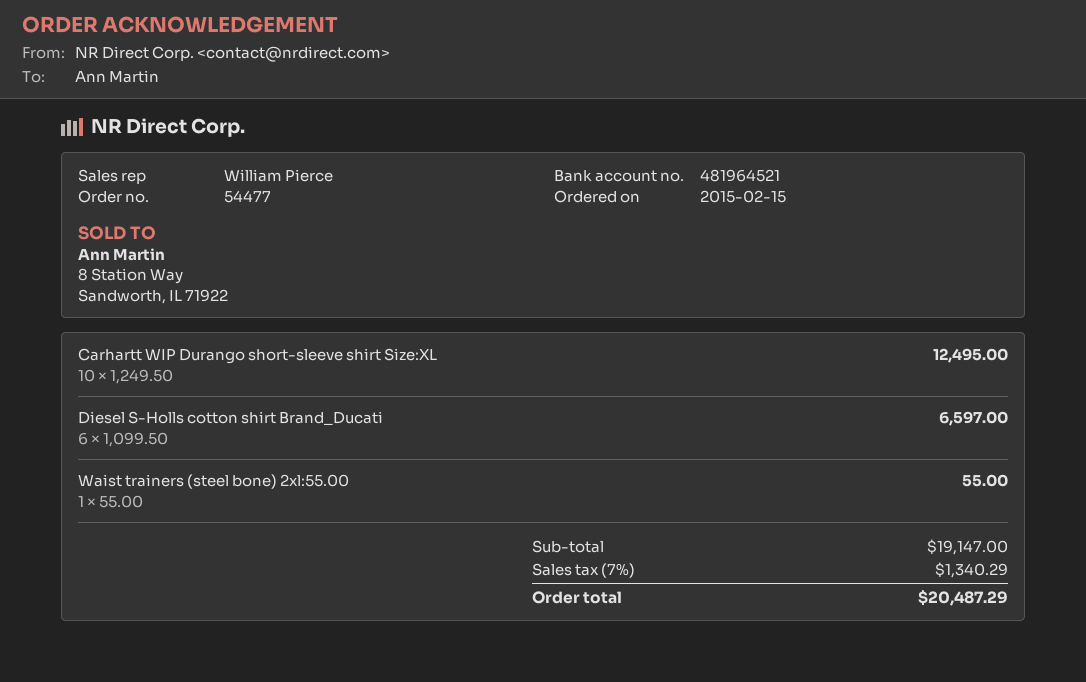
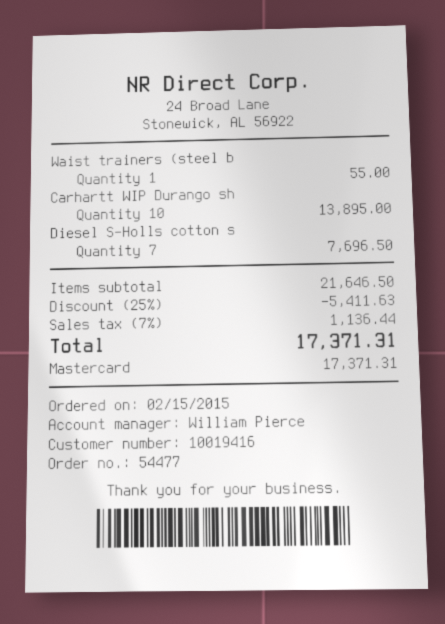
Carhartt WIP Durango short-sleeve shirt Size:XL: 10 for 12495.00 -> 10 for 13895.00
Diesel S-Holls cotton shirt Brand_Ducati: 6 for 6597.00 -> 7 for 7696.50
subtotal: 19147.00 -> 21646.50
discount: none -> 25% = 5411.63
tax: 7% = 1340.29 -> 7% = 1136.44
total: 20487.29 -> 17371.31

